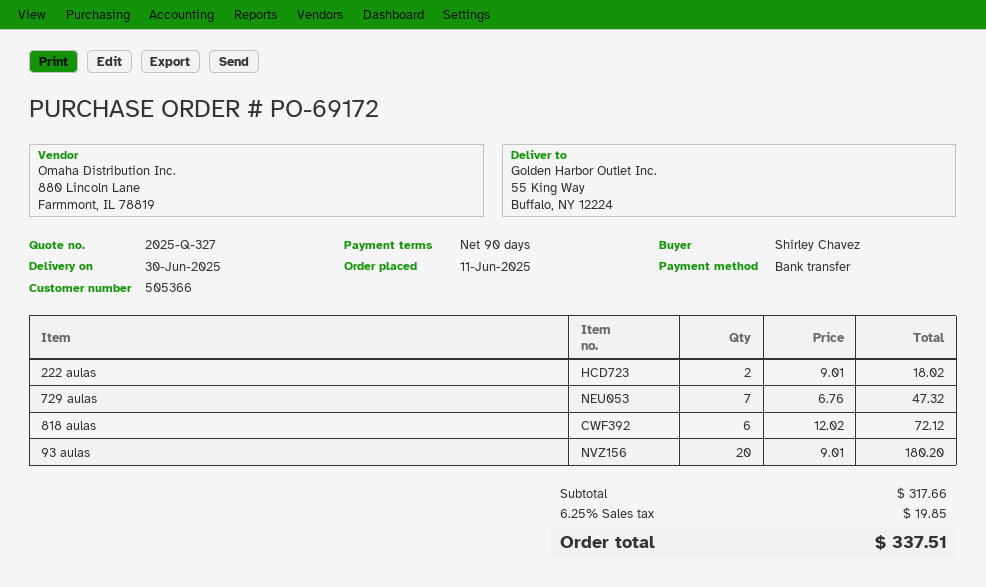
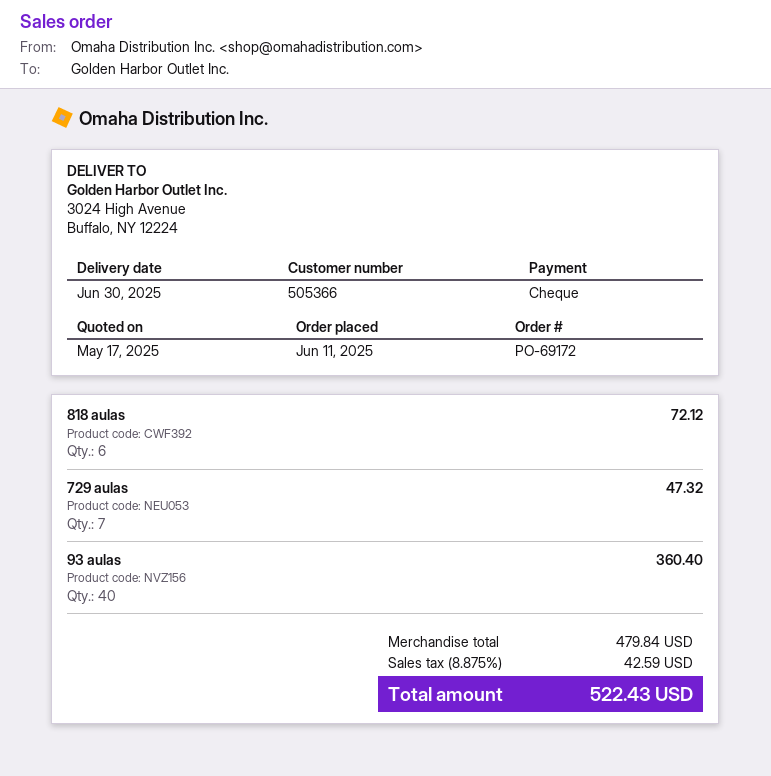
payment method: bank transfer -> cheque
ship to: 55 King Way, Buffalo, NY 12224 -> 3024 High Avenue, Buffalo, NY 12224
222 aulas: 2 for 18.02 -> none
93 aulas: 20 for 180.20 -> 40 for 360.40
subtotal: 317.66 -> 479.84
tax: 6.25% = 19.85 -> 8.875% = 42.59
total: 337.51 -> 522.43

